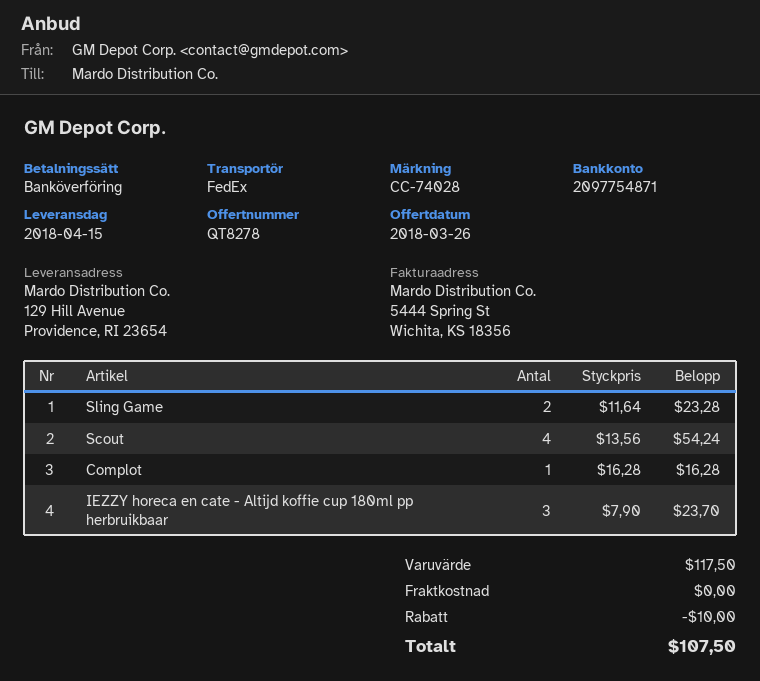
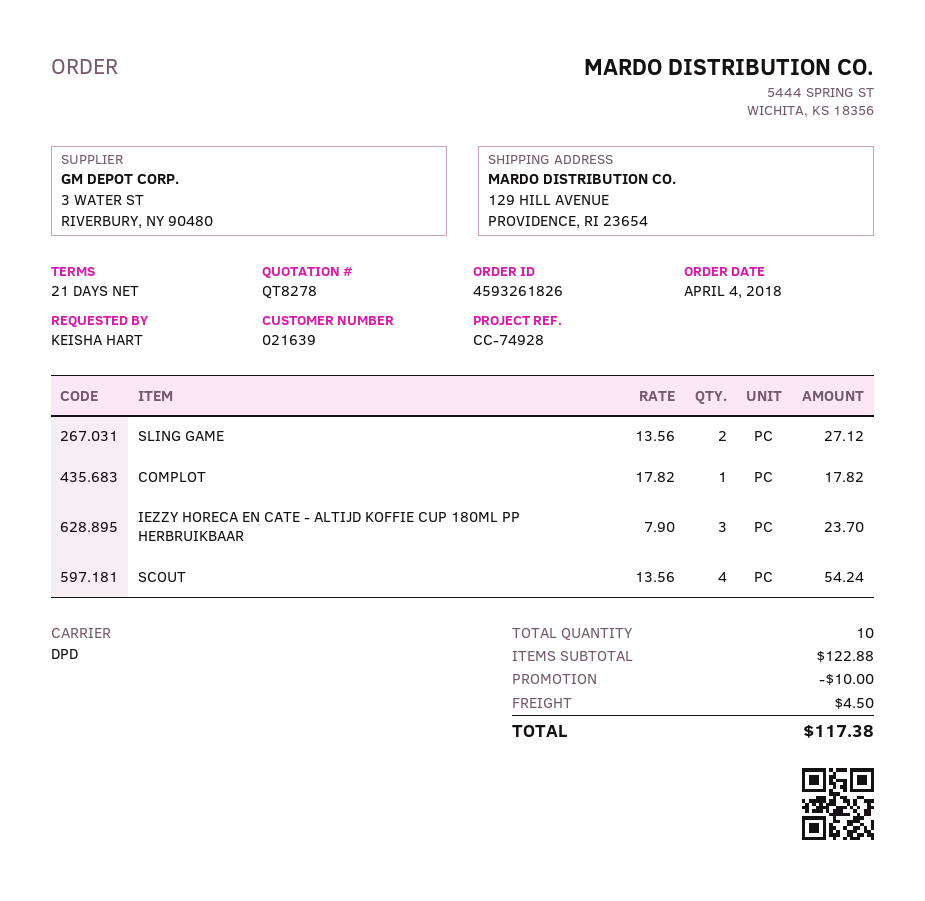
reference: CC-74028 -> CC-74928
shipping method: FedEx -> DPD
Sling Game: 2 x 11.64 = 23.28 -> 2 x 13.56 = 27.12
Complot: 1 x 16.28 = 16.28 -> 1 x 17.82 = 17.82
subtotal: 117.50 -> 122.88
shipping: 0.00 -> 4.50
total: 107.50 -> 117.38

